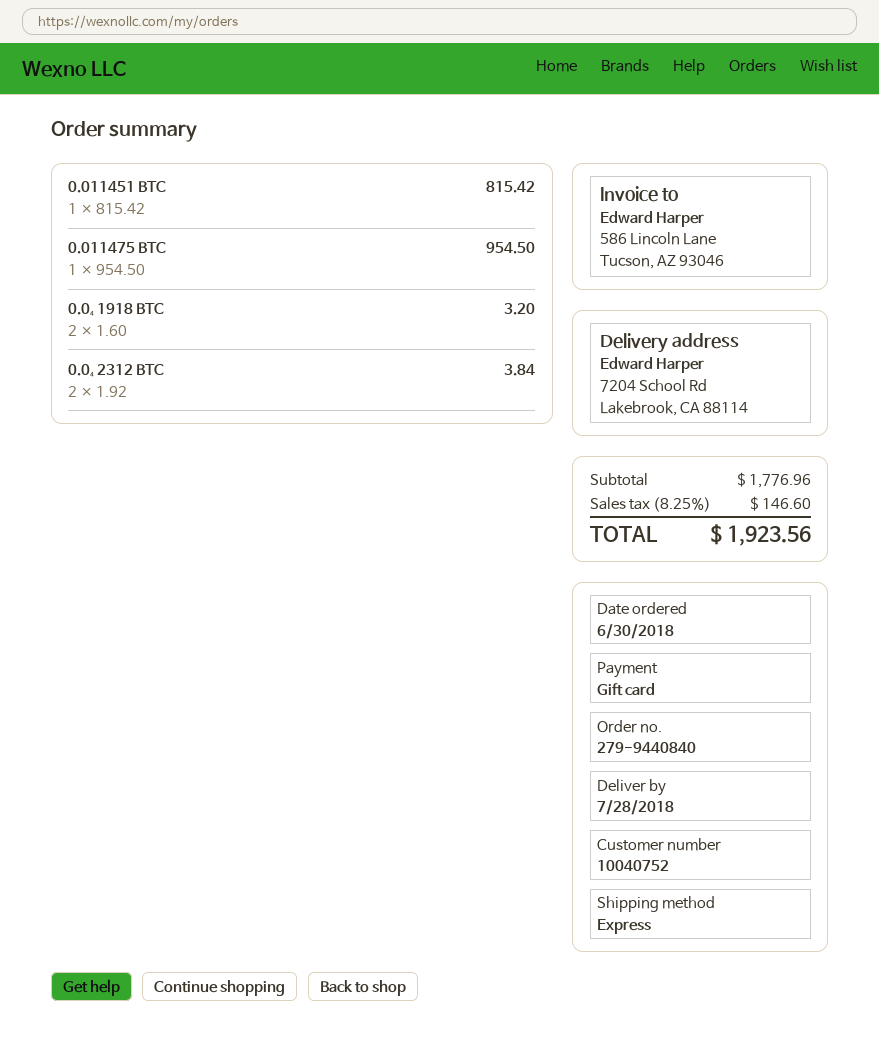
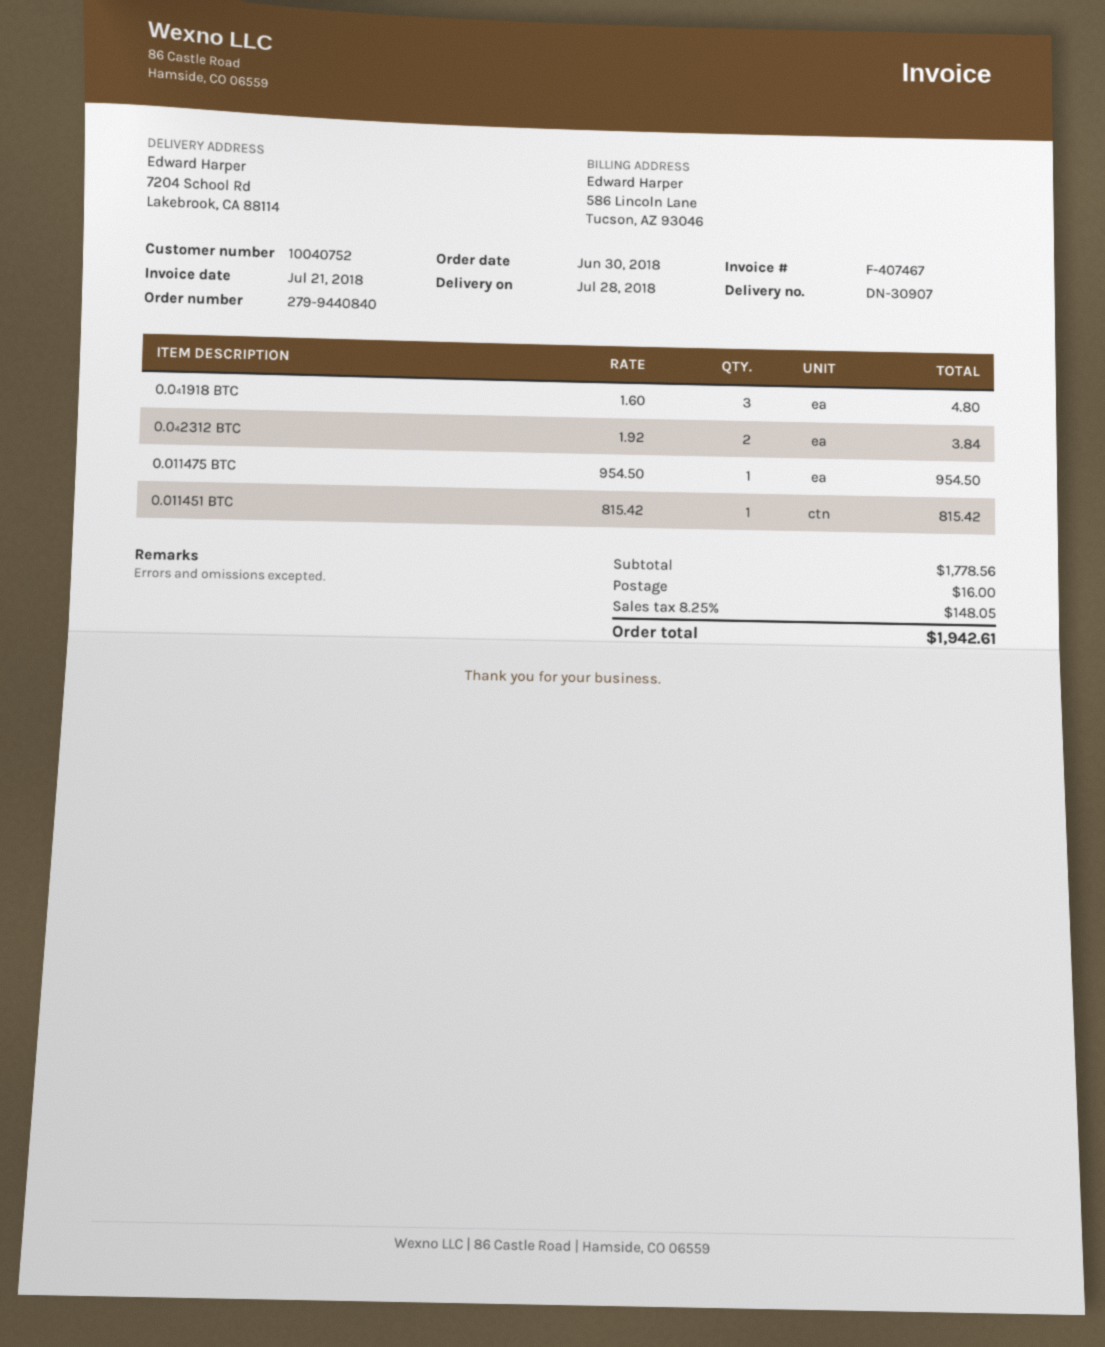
0.0₄1918 BTC: 2 x 1.60 = 3.20 -> 3 x 1.60 = 4.80
subtotal: 1776.96 -> 1778.56
shipping: none -> 16.00
tax: 8.25% = 146.60 -> 8.25% = 148.05
total: 1923.56 -> 1942.61

